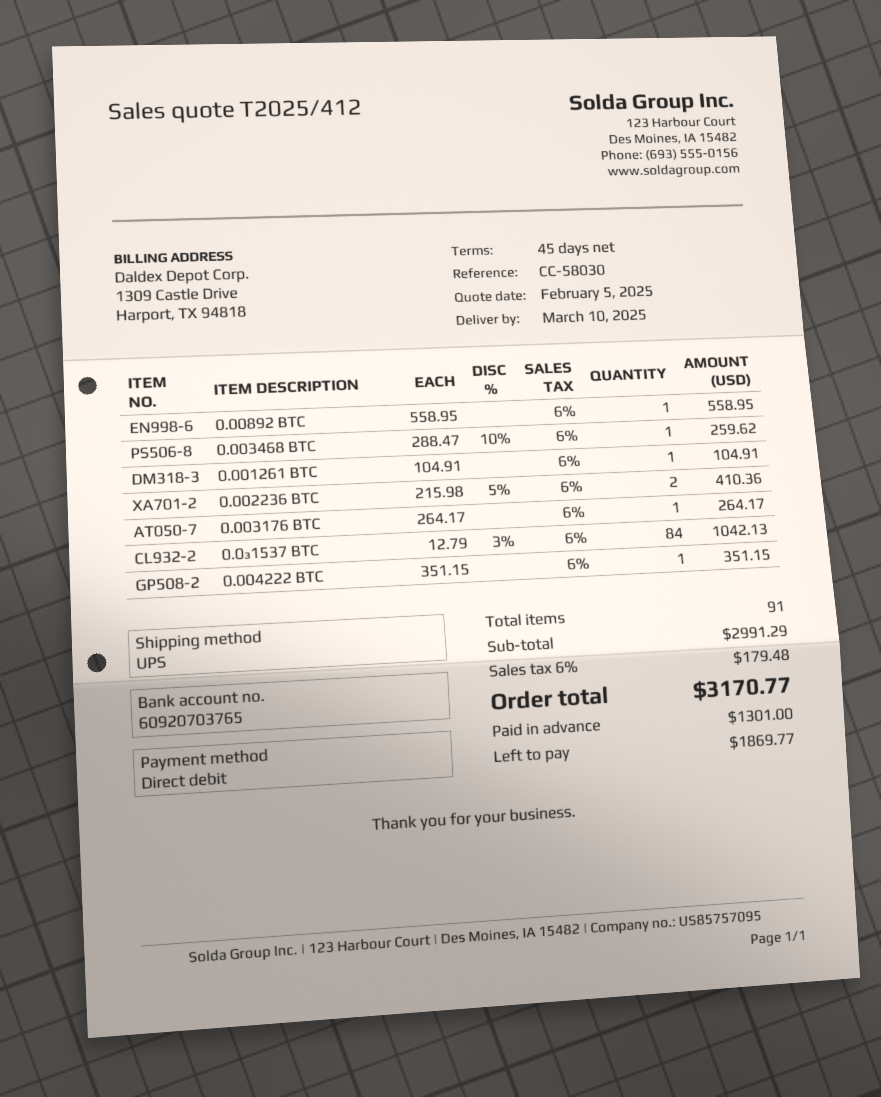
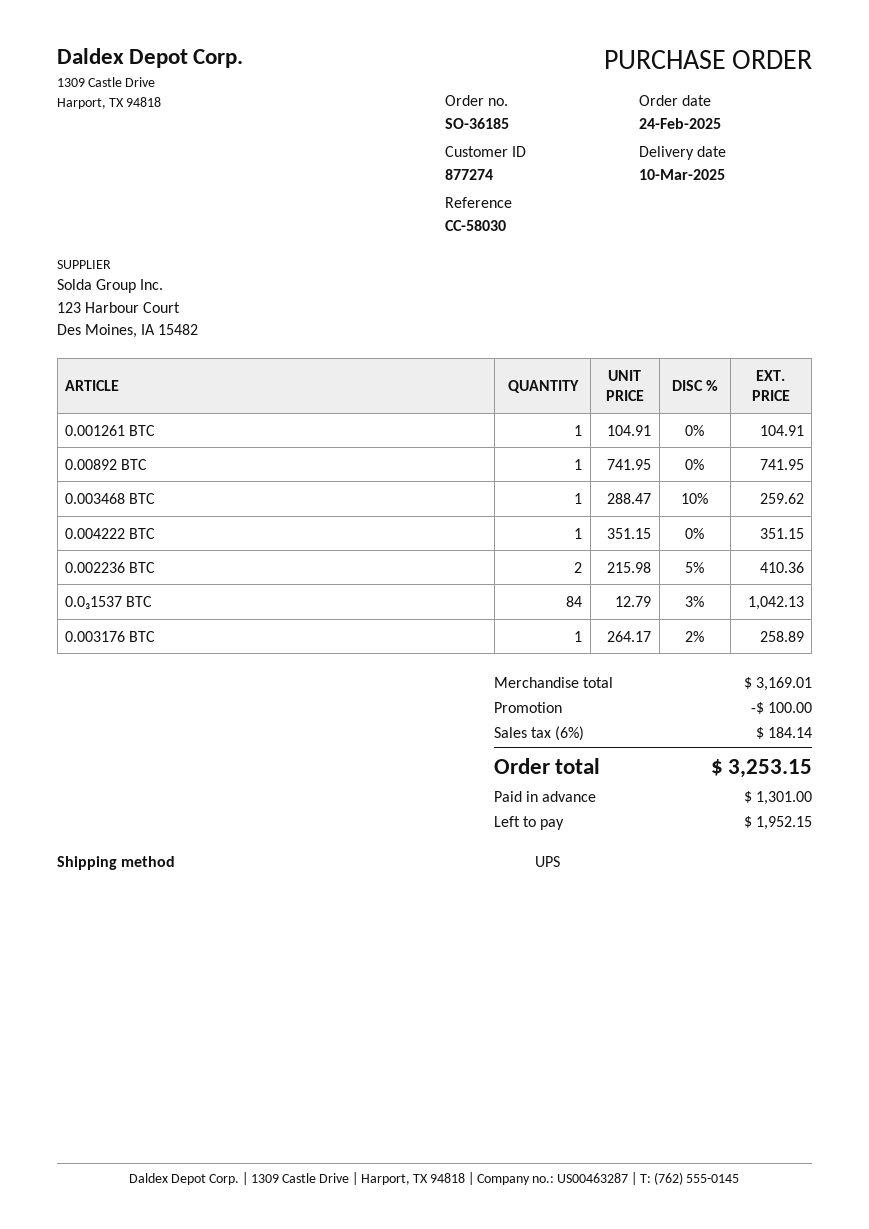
0.00892 BTC: 1 x 558.95 = 558.95 -> 1 x 741.95 = 741.95
0.003176 BTC: 1 x 264.17 = 264.17 -> 1 x 264.17 - 2% = 258.89
subtotal: 2991.29 -> 3169.01
discount: none -> 100.00
tax: 6% = 179.48 -> 6% = 184.14
total: 3170.77 -> 3253.15
balance: 1869.77 -> 1952.15

